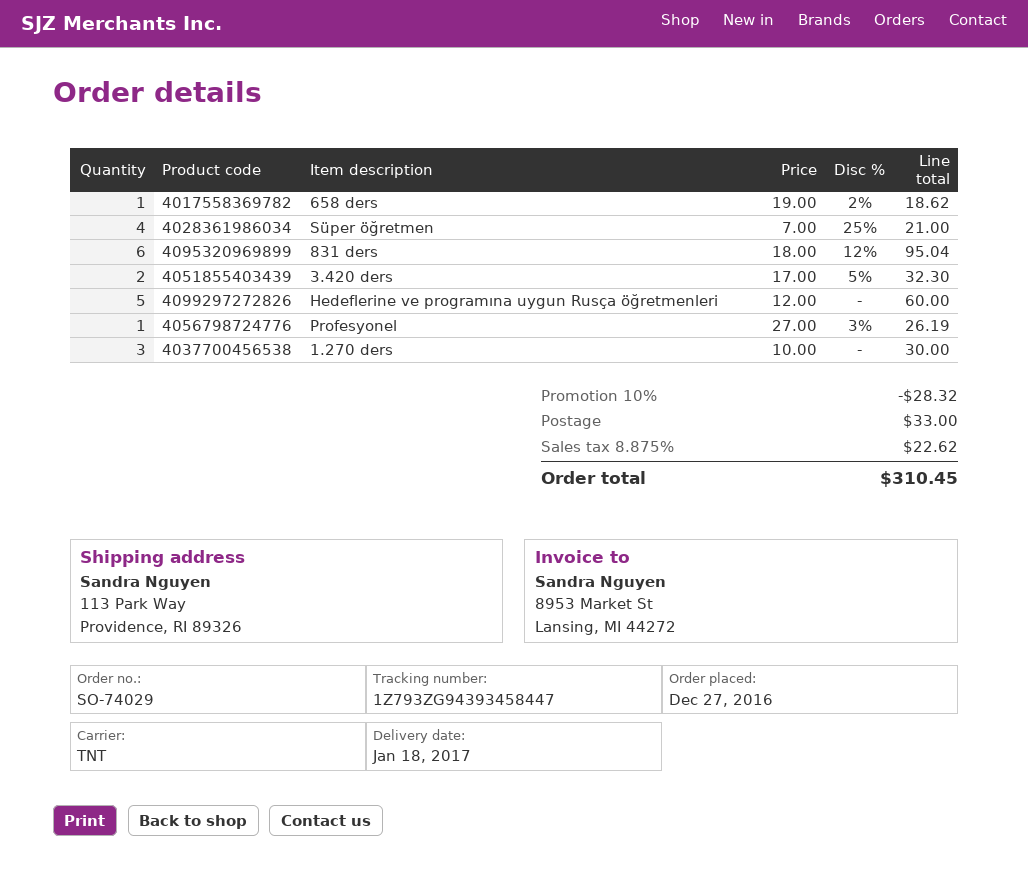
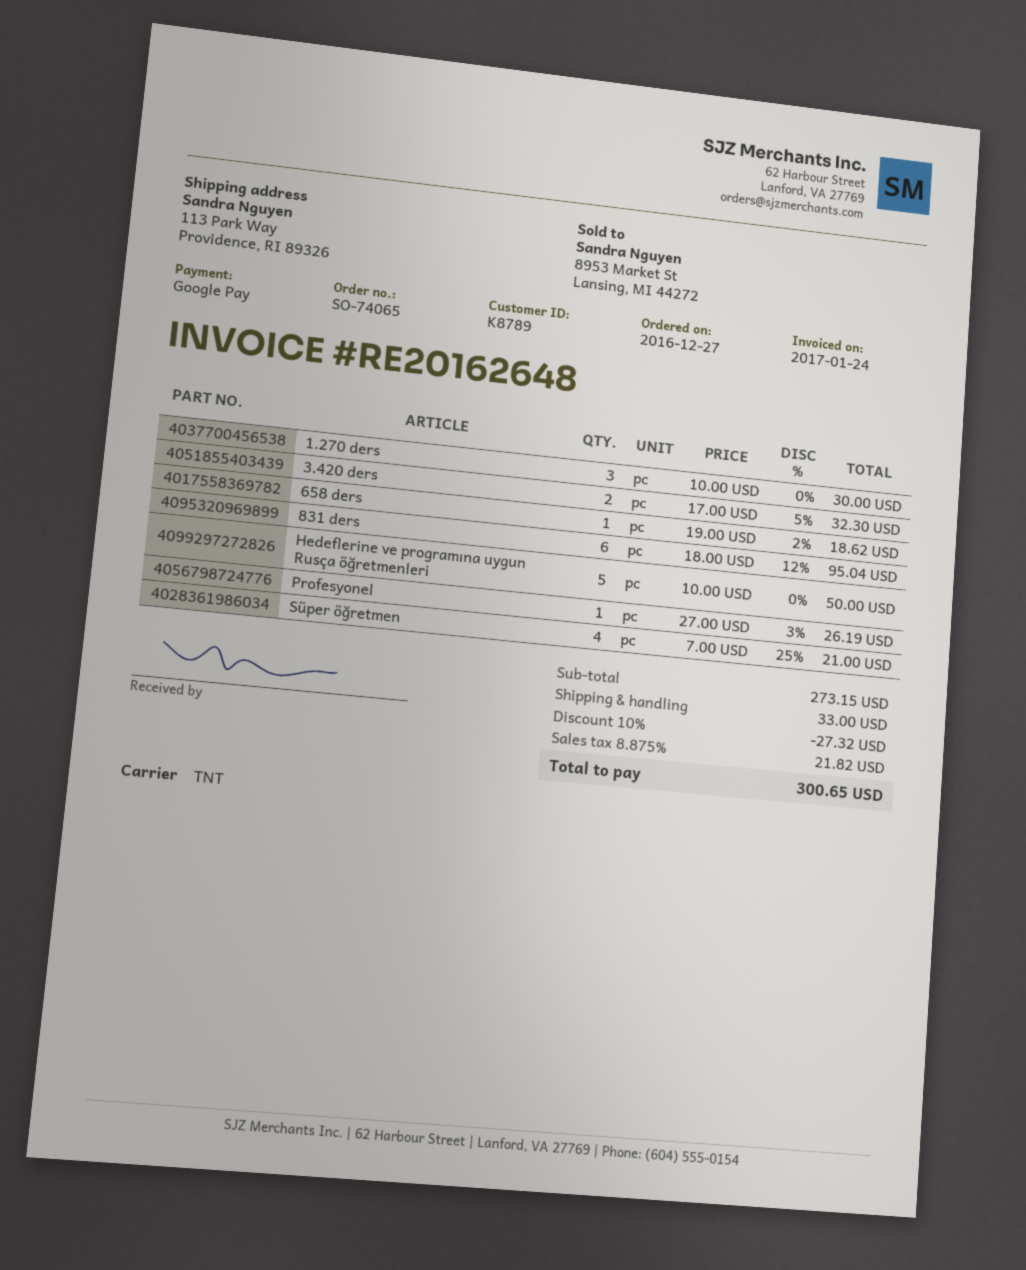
order number: SO-74029 -> SO-74065
Hedeflerine ve programına uygun Rusça öğretmenleri: 5 x 12.00 = 60.00 -> 5 x 10.00 = 50.00
discount: 10% = 28.32 -> 10% = 27.32
tax: 8.875% = 22.62 -> 8.875% = 21.82
total: 310.45 -> 300.65

